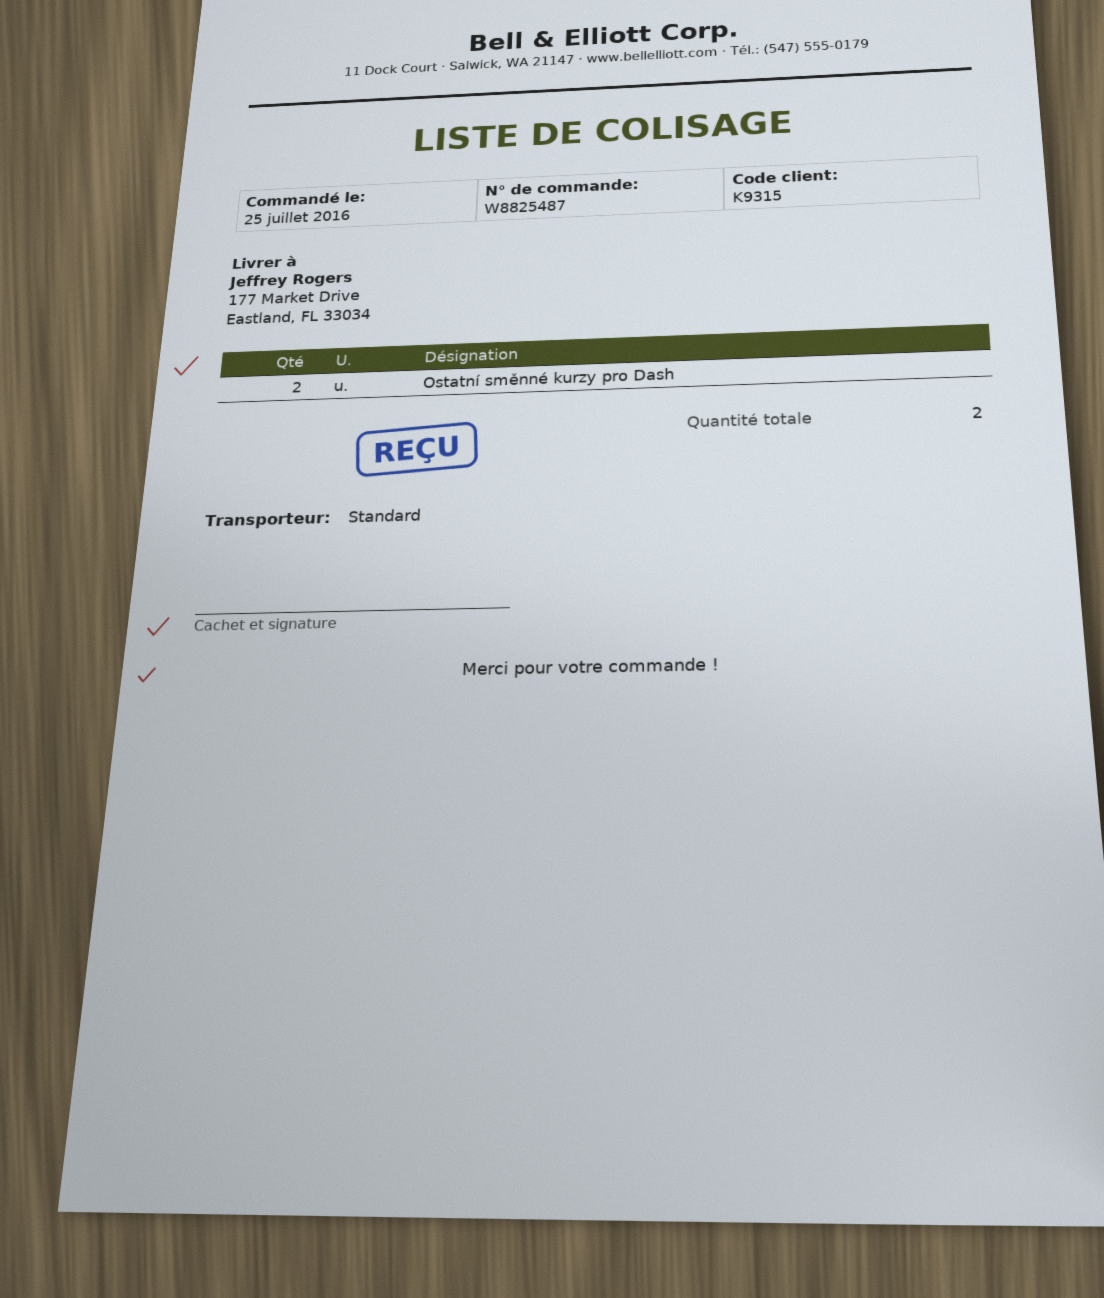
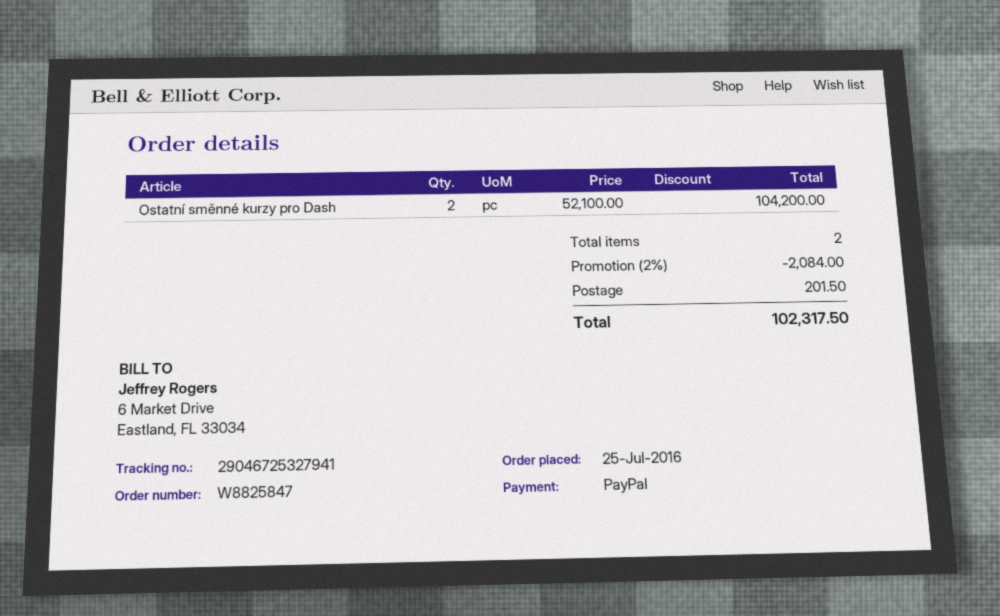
order number: W8825487 -> W8825847

